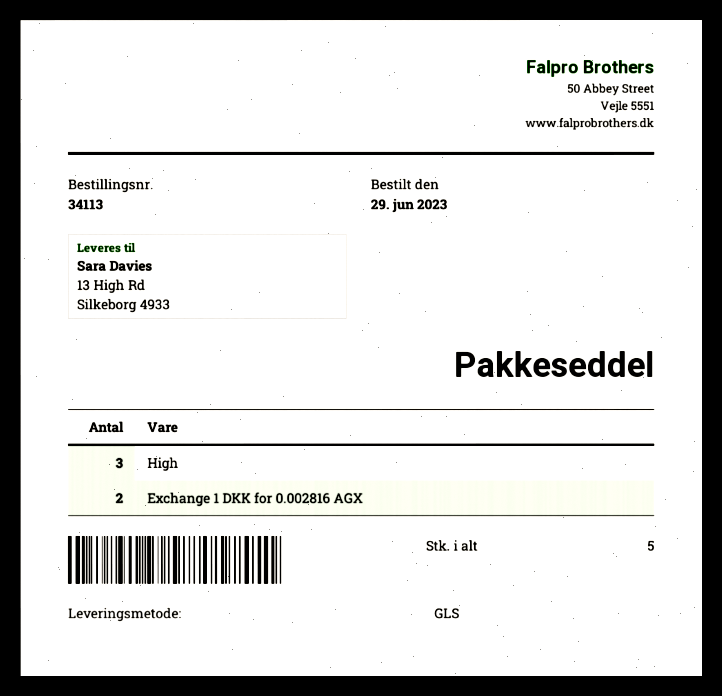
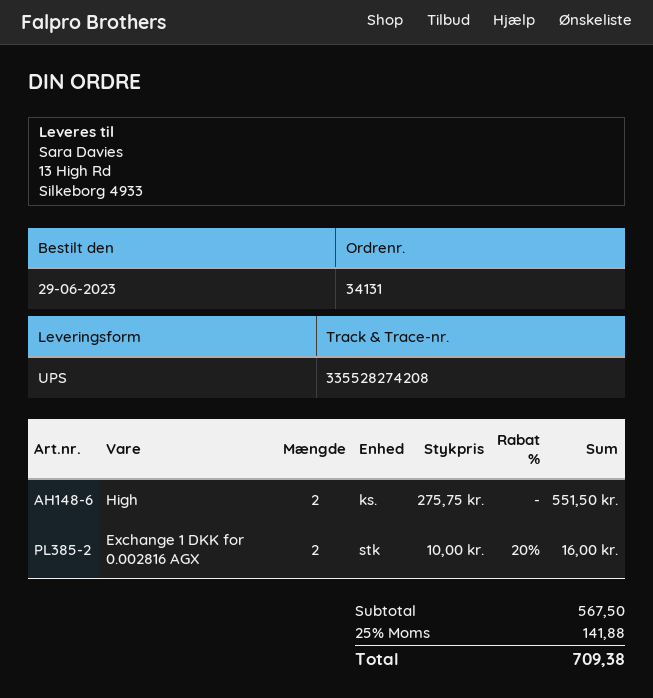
order number: 34113 -> 34131
shipping method: GLS -> UPS
High: 3 -> 2

